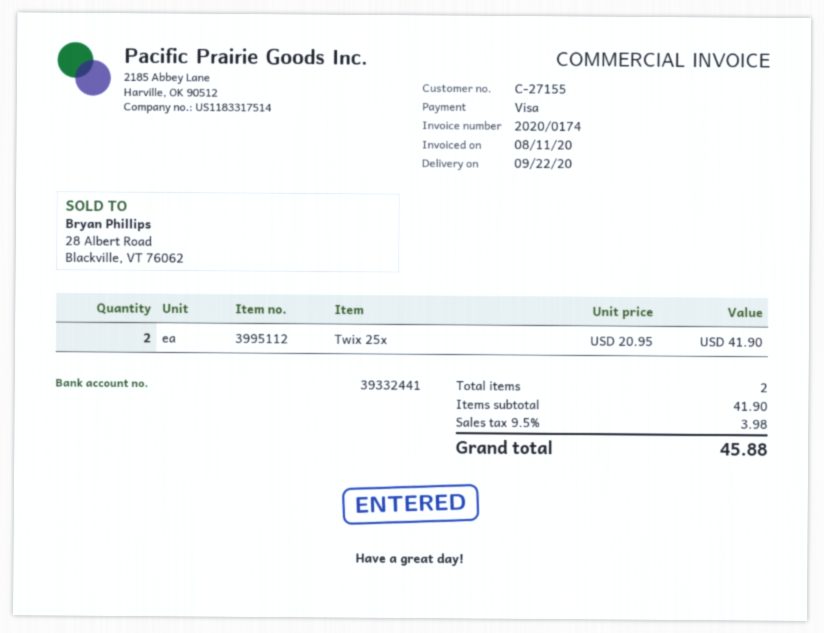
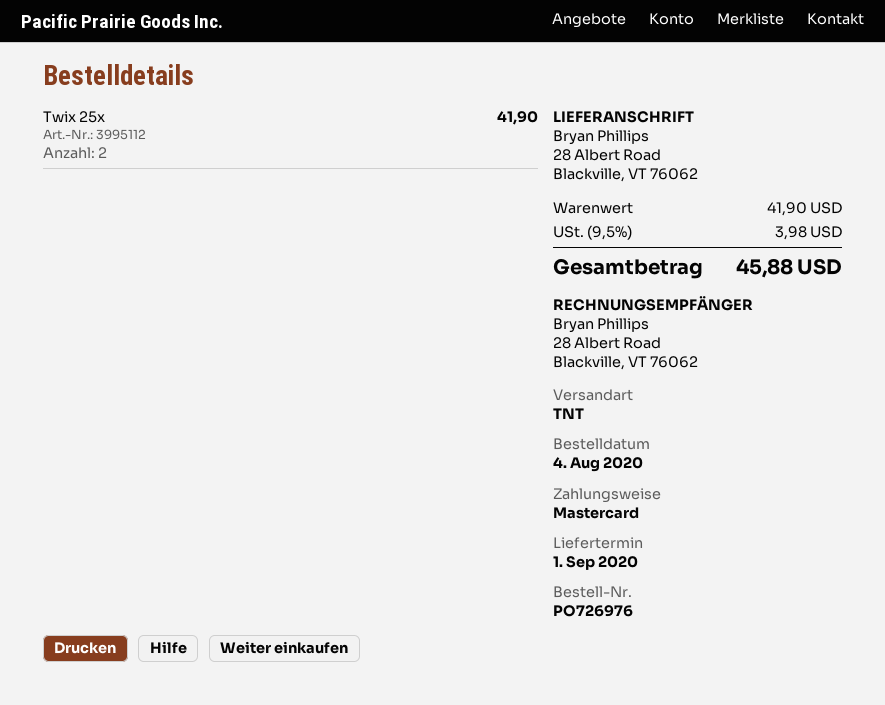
delivery date: 2020-09-22 -> 2020-09-01
payment method: Visa -> Mastercard

